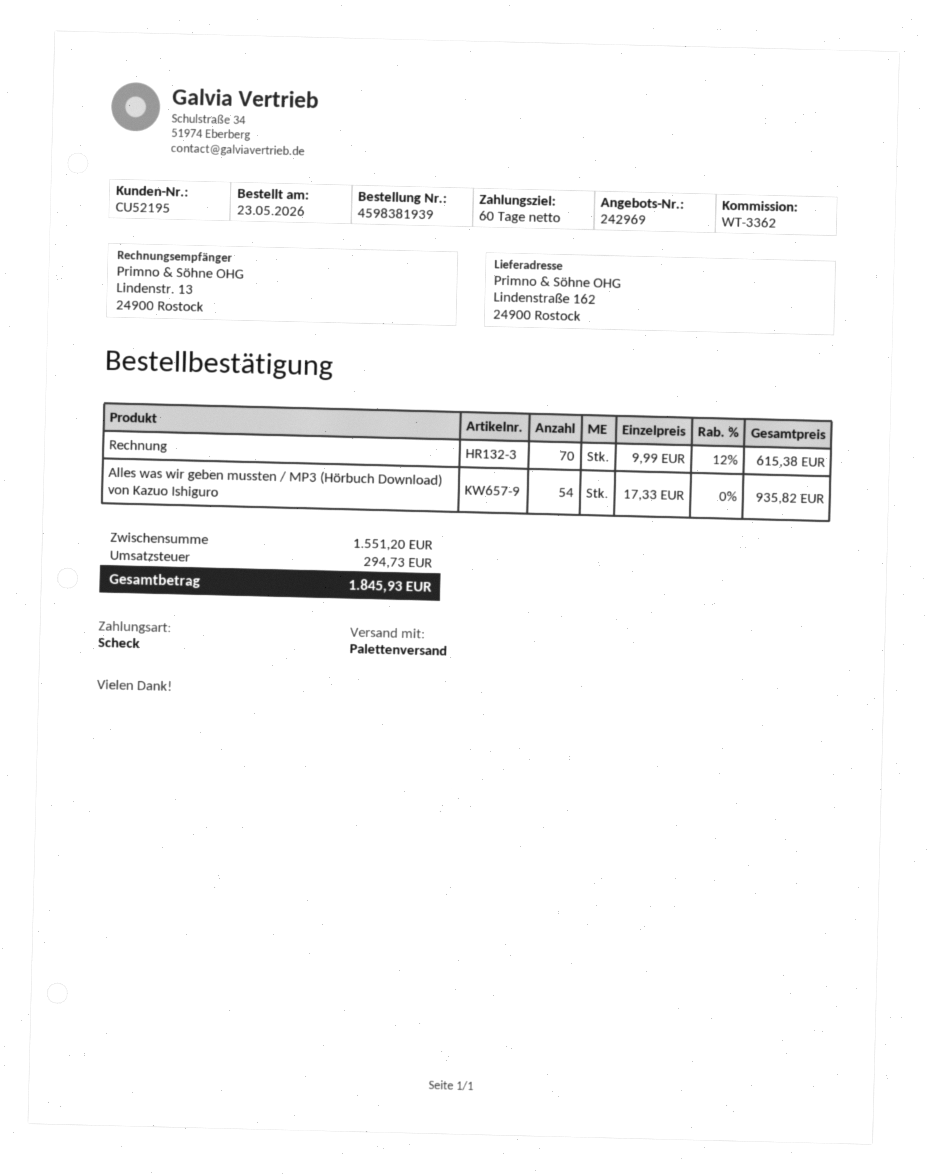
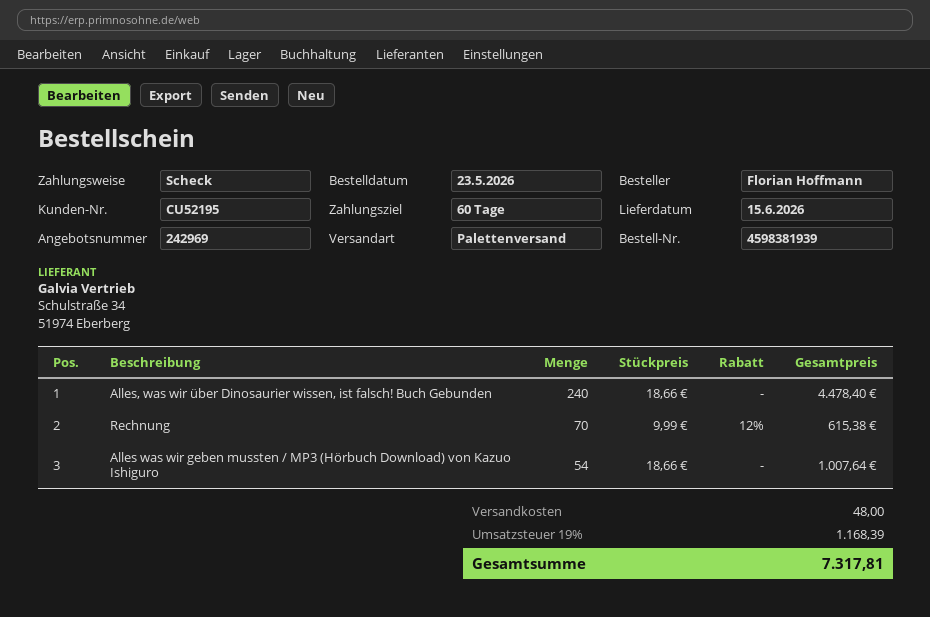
Alles was wir geben mussten / MP3 (Hörbuch Download) von Kazuo Ishiguro: 54 x 17.33 = 935.82 -> 54 x 18.66 = 1007.64
Alles, was wir über Dinosaurier wissen, ist falsch! Buch Gebunden: none -> 240 x 18.66 = 4478.40
shipping: none -> 48.00
tax: 294.73 -> 1168.39
total: 1845.93 -> 7317.81

